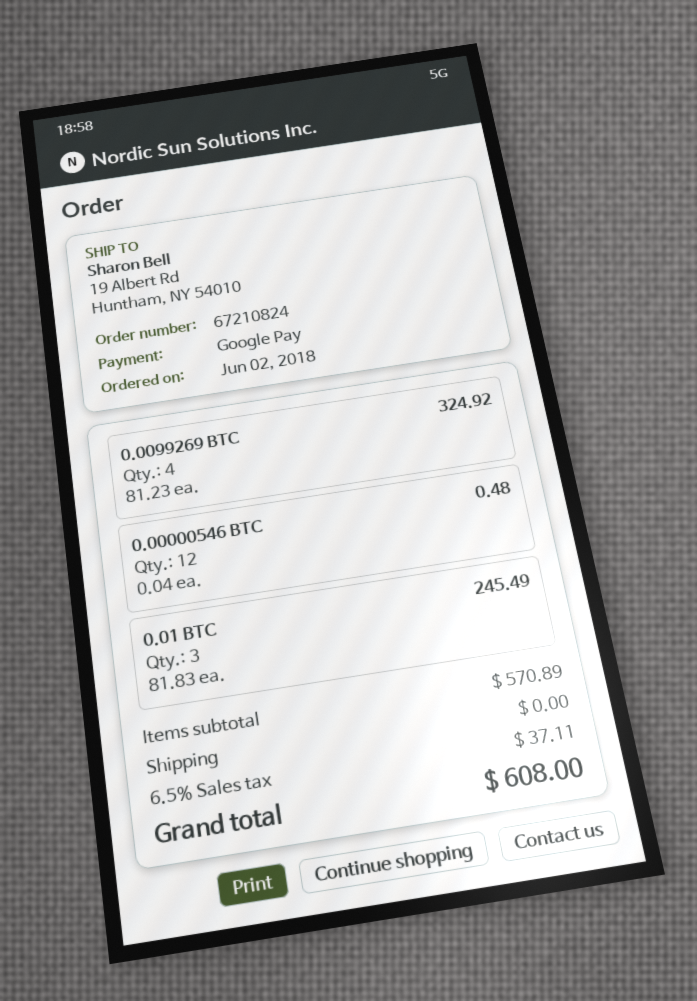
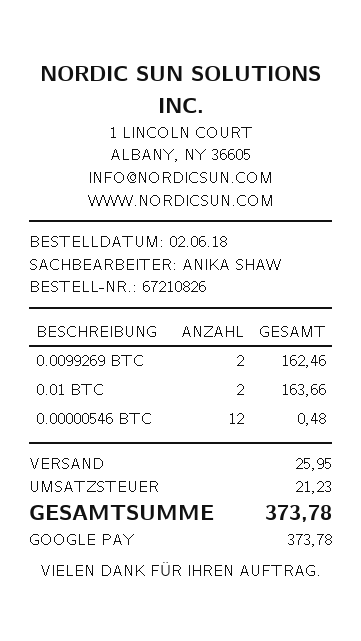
order number: 67210824 -> 67210826
0.0099269 BTC: 4 for 324.92 -> 2 for 162.46
0.01 BTC: 3 for 245.49 -> 2 for 163.66
shipping: 0.00 -> 25.95
tax: 37.11 -> 21.23
total: 608.00 -> 373.78

